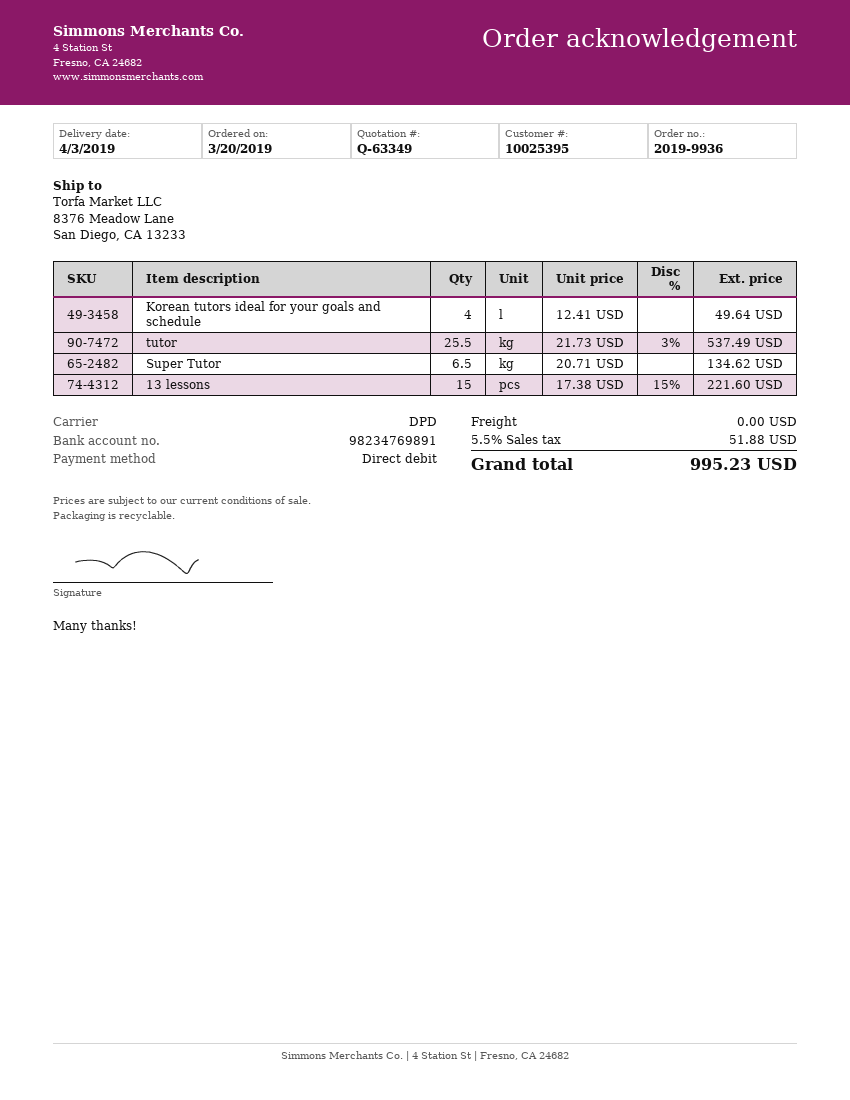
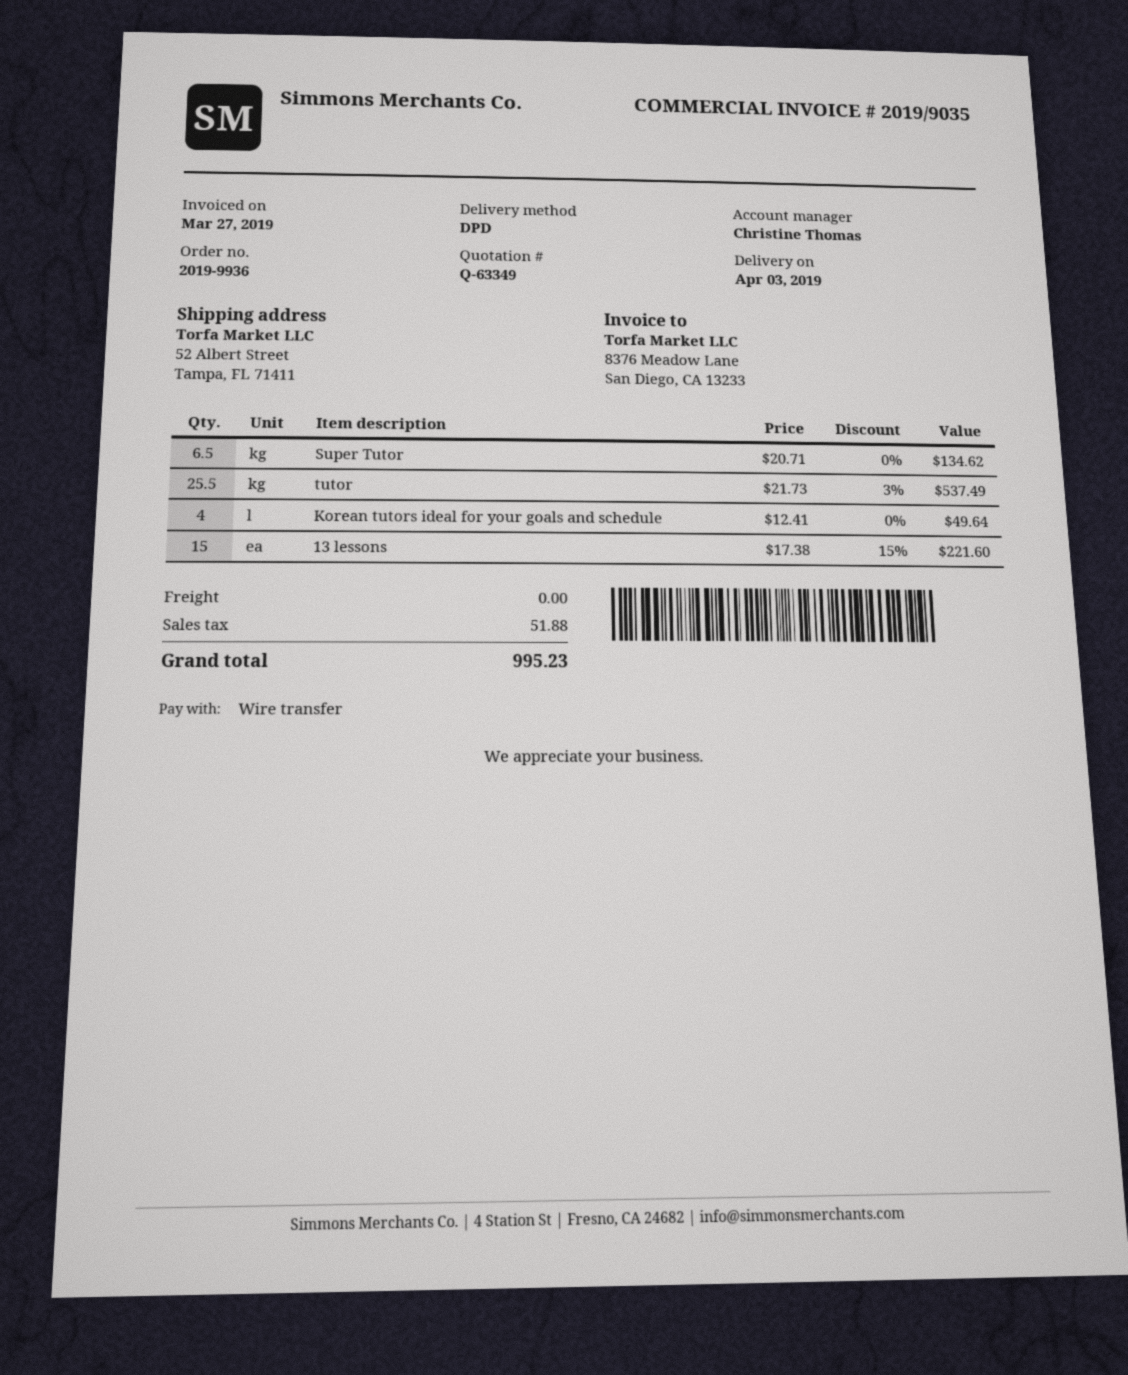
payment method: direct debit -> bank transfer
ship to: 8376 Meadow Lane, San Diego, CA 13233 -> 52 Albert Street, Tampa, FL 71411

